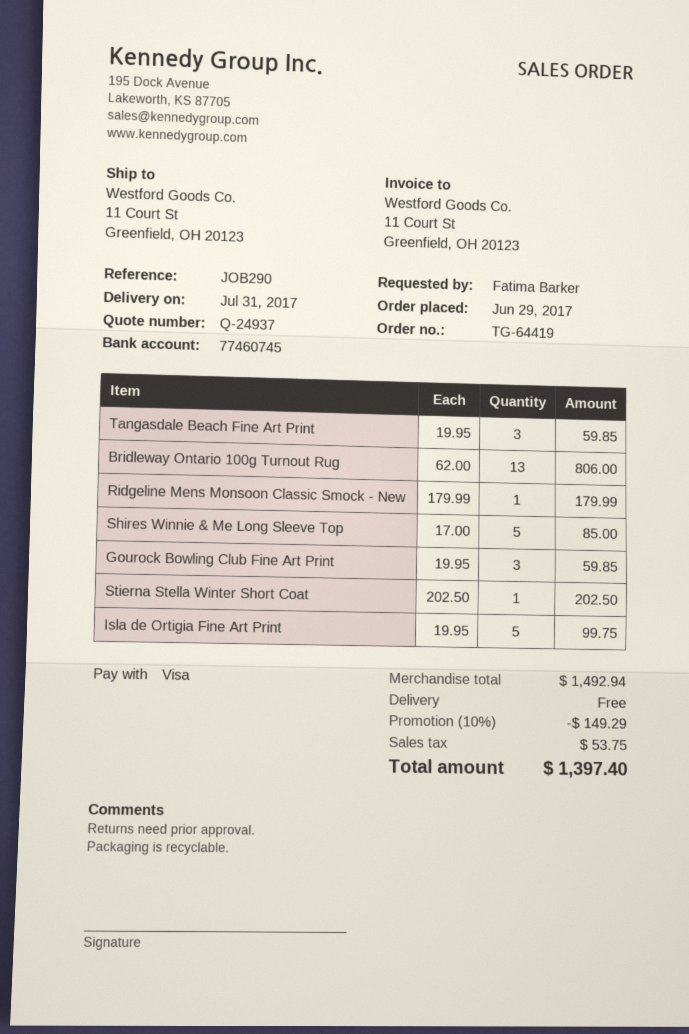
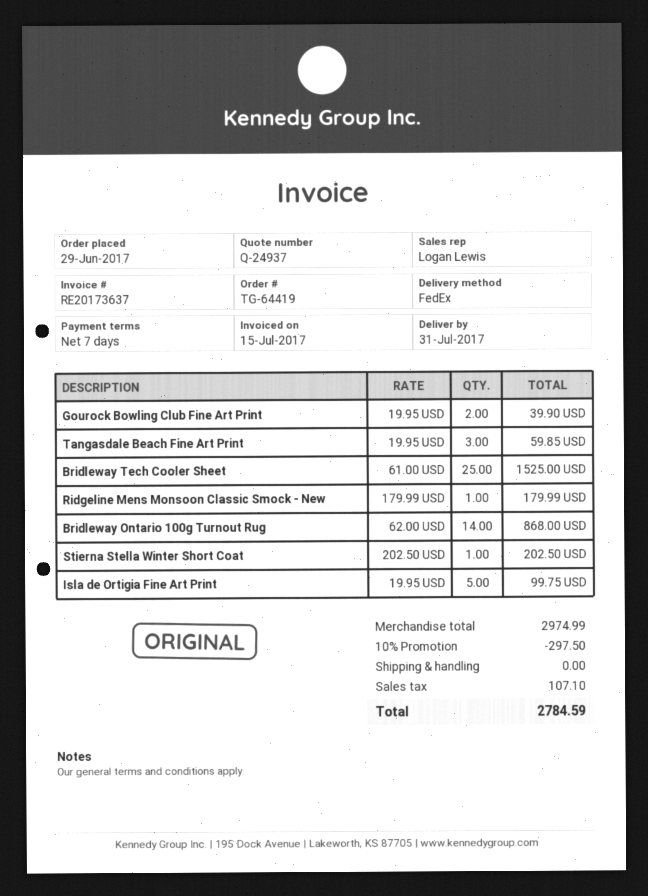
Bridleway Ontario 100g Turnout Rug: 13 x 62.00 = 806.00 -> 14 x 62.00 = 868.00
Shires Winnie & Me Long Sleeve Top: 5 x 17.00 = 85.00 -> none
Gourock Bowling Club Fine Art Print: 3 x 19.95 = 59.85 -> 2 x 19.95 = 39.90
Bridleway Tech Cooler Sheet: none -> 25 x 61.00 = 1525.00
subtotal: 1492.94 -> 2974.99
discount: 10% = 149.29 -> 10% = 297.50
tax: 53.75 -> 107.10
total: 1397.40 -> 2784.59

